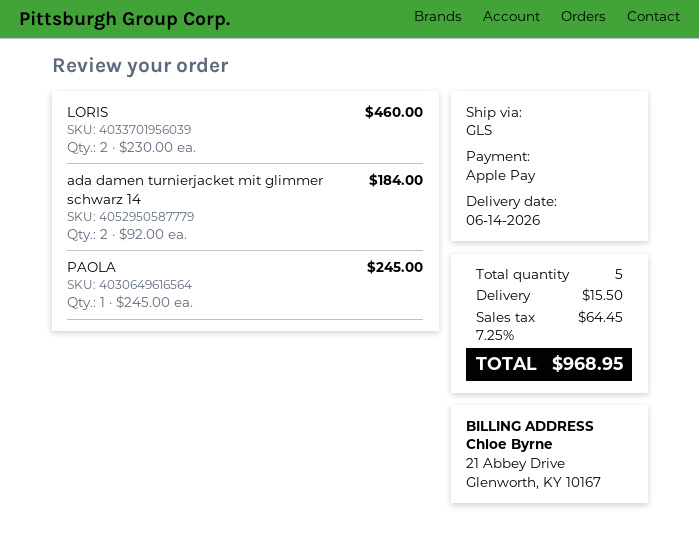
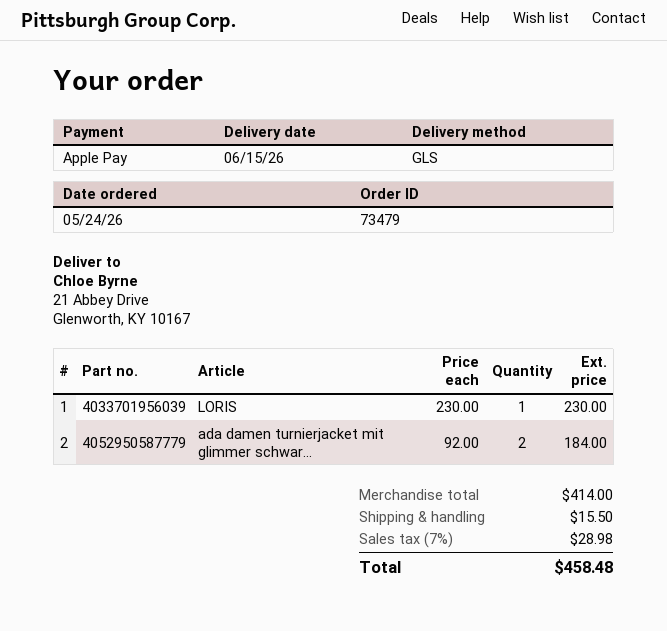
delivery date: 2026-06-14 -> 2026-06-15
LORIS: 2 x 230.00 = 460.00 -> 1 x 230.00 = 230.00
PAOLA: 1 x 245.00 = 245.00 -> none
tax: 7.25% = 64.45 -> 7% = 28.98
total: 968.95 -> 458.48

